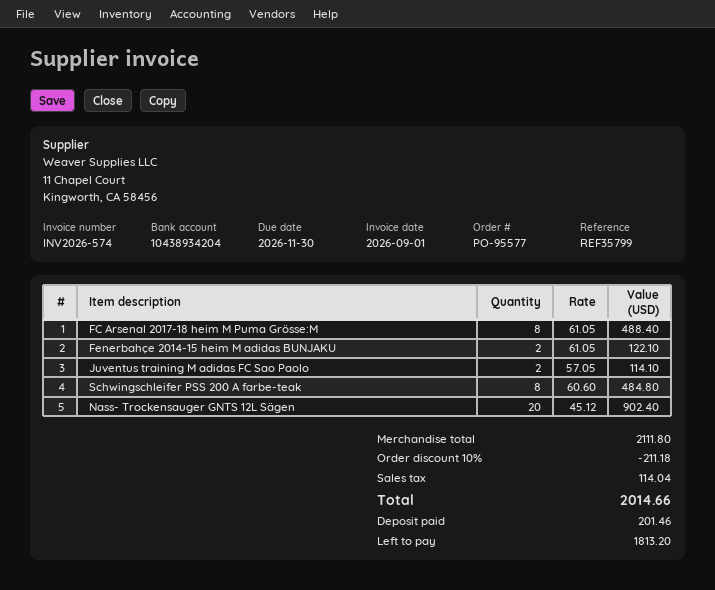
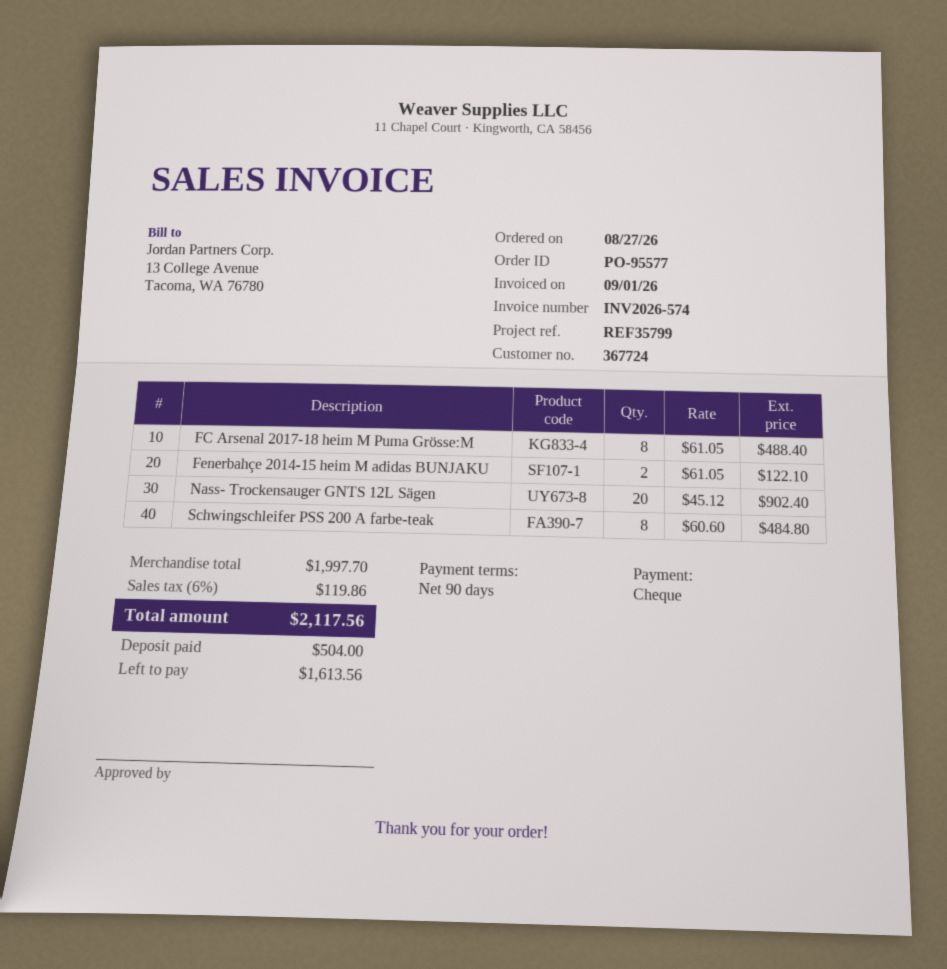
Juventus training M adidas FC Sao Paolo: 2 x 57.05 = 114.10 -> none
subtotal: 2111.80 -> 1997.70
discount: 10% = 211.18 -> none
tax: 114.04 -> 119.86
total: 2014.66 -> 2117.56
deposit: 201.46 -> 504.00
balance: 1813.20 -> 1613.56

